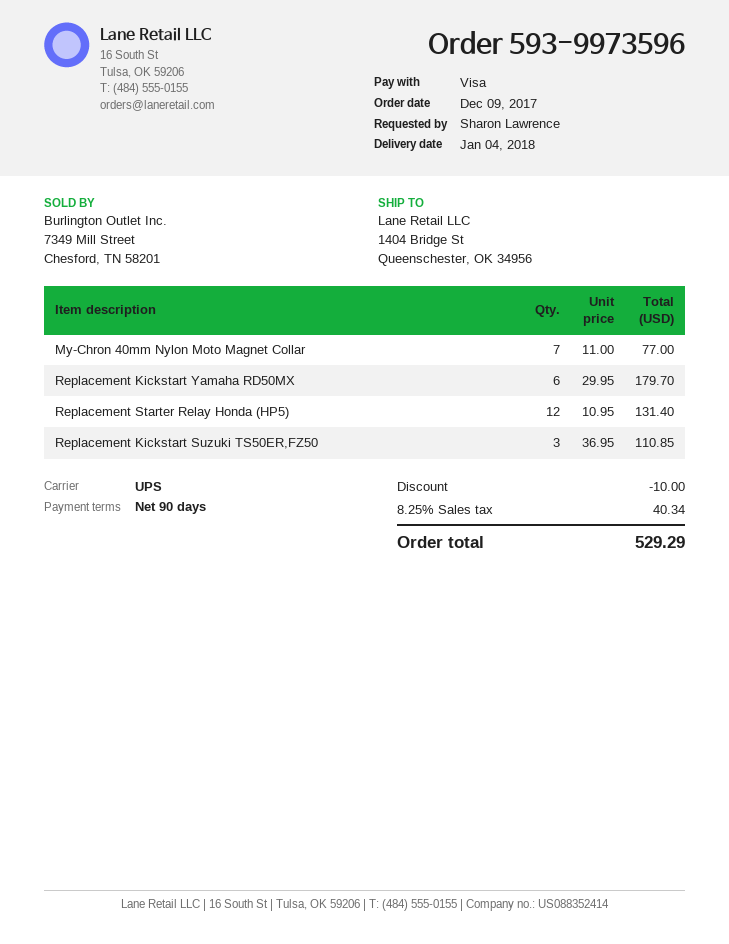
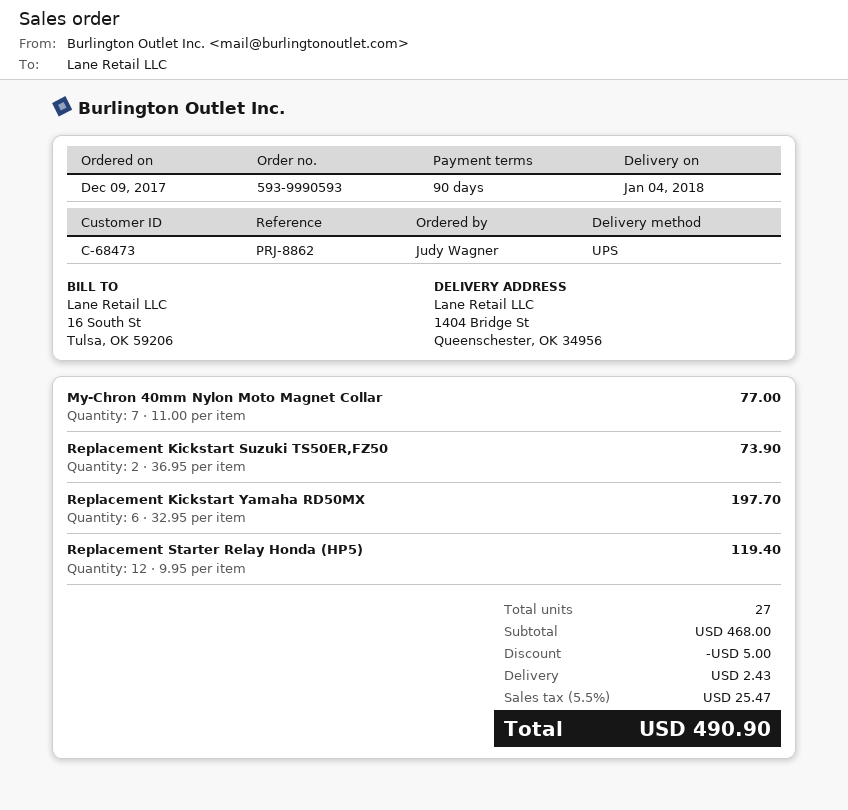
order number: 593-9973596 -> 593-9990593
ordered by: Sharon Lawrence -> Judy Wagner
Replacement Kickstart Yamaha RD50MX: 6 x 29.95 = 179.70 -> 6 x 32.95 = 197.70
Replacement Starter Relay Honda (HP5): 12 x 10.95 = 131.40 -> 12 x 9.95 = 119.40
Replacement Kickstart Suzuki TS50ER,FZ50: 3 x 36.95 = 110.85 -> 2 x 36.95 = 73.90
discount: 10.00 -> 5.00
shipping: none -> 2.43
tax: 8.25% = 40.34 -> 5.5% = 25.47
total: 529.29 -> 490.90

